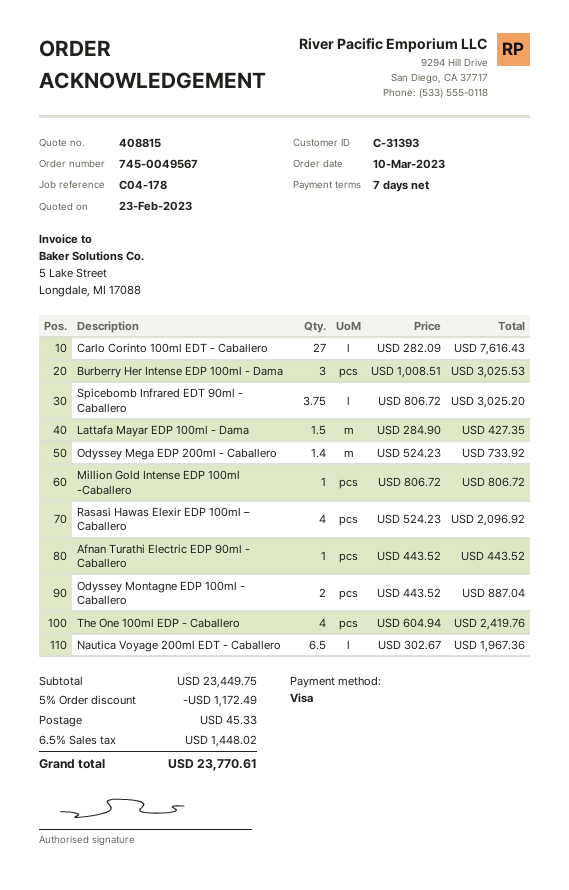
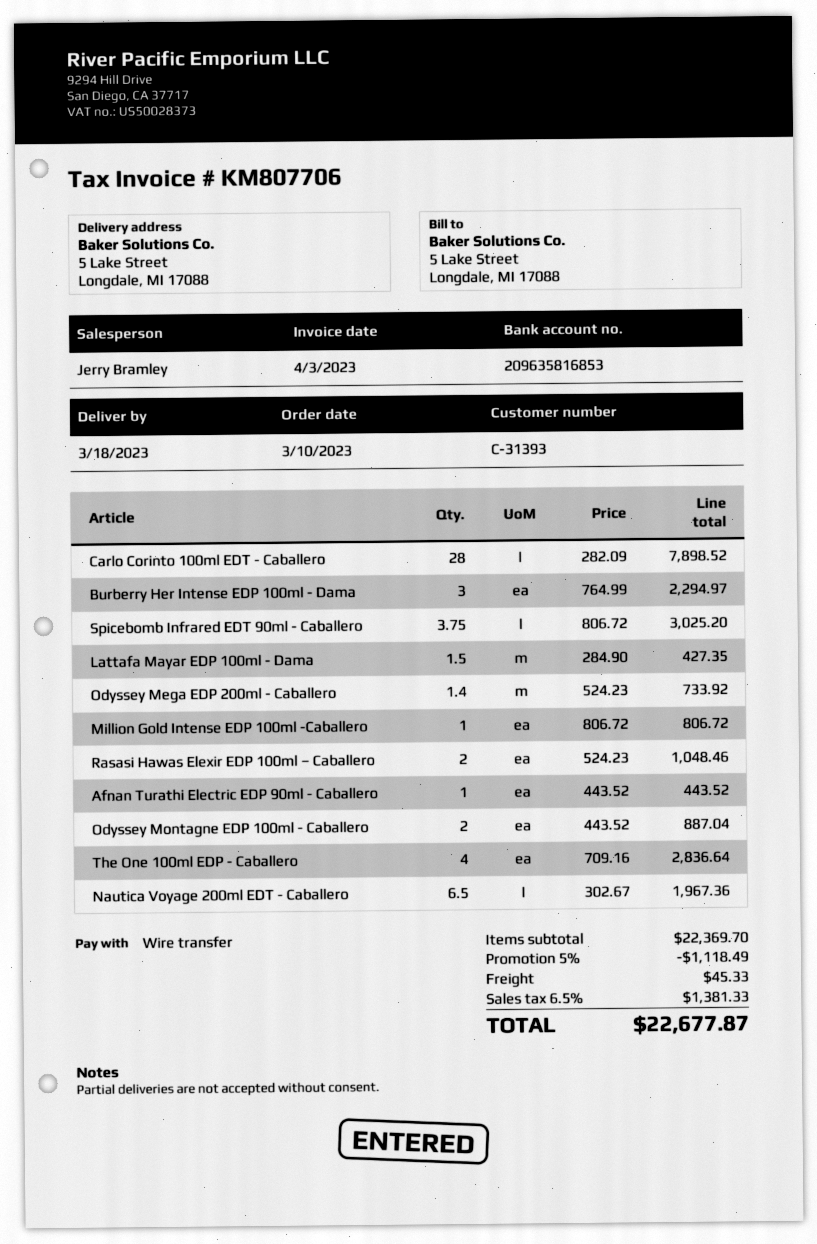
payment method: Visa -> bank transfer
Carlo Corinto 100ml EDT - Caballero: 27 x 282.09 = 7616.43 -> 28 x 282.09 = 7898.52
Burberry Her Intense EDP 100ml - Dama: 3 x 1008.51 = 3025.53 -> 3 x 764.99 = 2294.97
Rasasi Hawas Elexir EDP 100ml – Caballero: 4 x 524.23 = 2096.92 -> 2 x 524.23 = 1048.46
The One 100ml EDP - Caballero: 4 x 604.94 = 2419.76 -> 4 x 709.16 = 2836.64
subtotal: 23449.75 -> 22369.70
discount: 5% = 1172.49 -> 5% = 1118.49
tax: 6.5% = 1448.02 -> 6.5% = 1381.33
total: 23770.61 -> 22677.87

